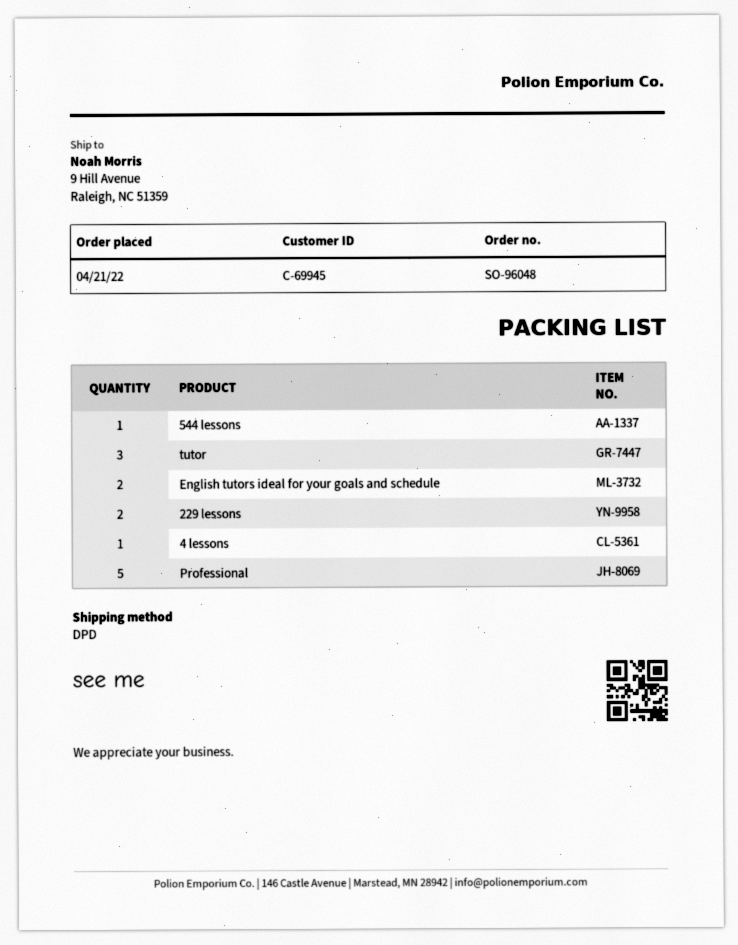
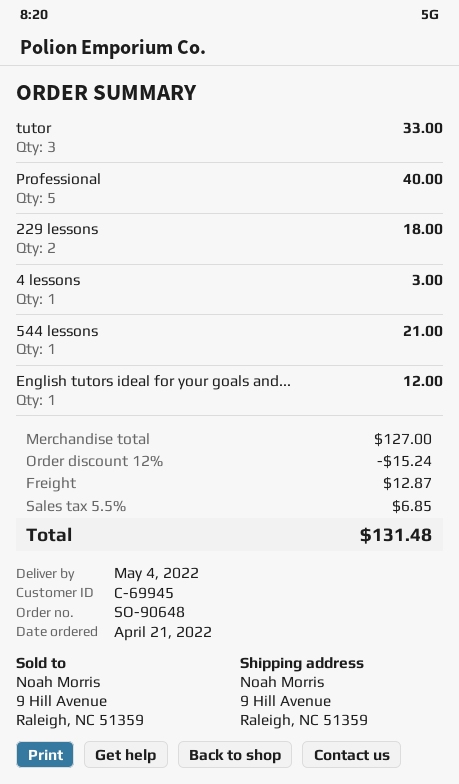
order number: SO-96048 -> SO-90648
English tutors ideal for your goals and schedule: 2 -> 1

